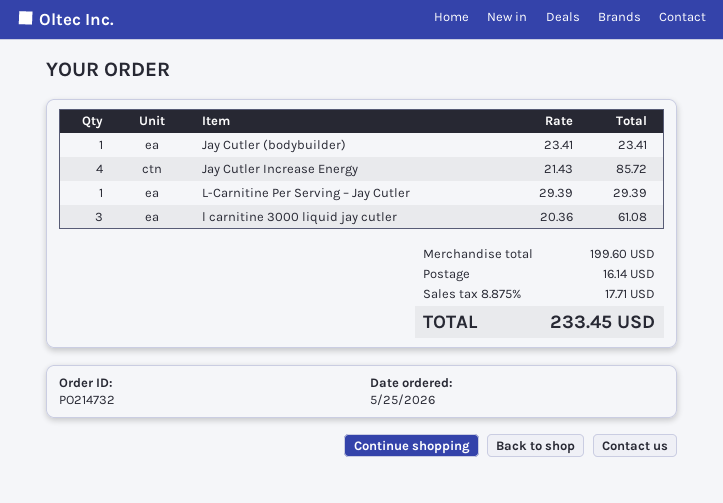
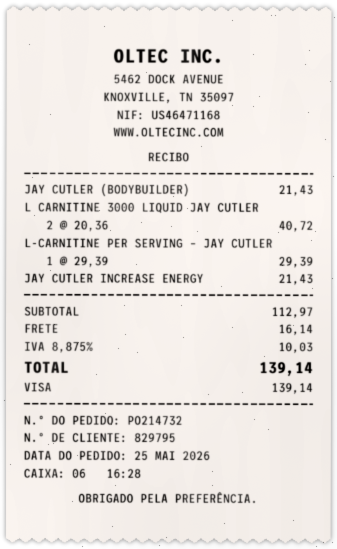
Jay Cutler (bodybuilder): 1 x 23.41 = 23.41 -> 1 x 21.43 = 21.43
Jay Cutler Increase Energy: 4 x 21.43 = 85.72 -> 1 x 21.43 = 21.43
l carnitine 3000 liquid jay cutler: 3 x 20.36 = 61.08 -> 2 x 20.36 = 40.72
subtotal: 199.60 -> 112.97
tax: 8.875% = 17.71 -> 8.875% = 10.03
total: 233.45 -> 139.14

